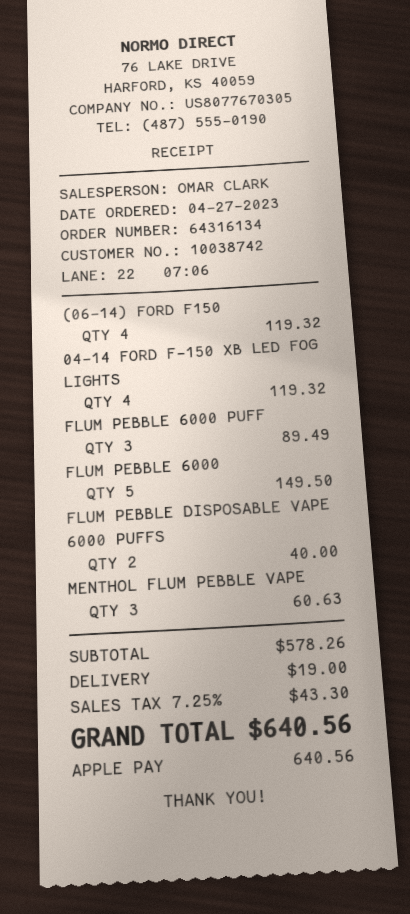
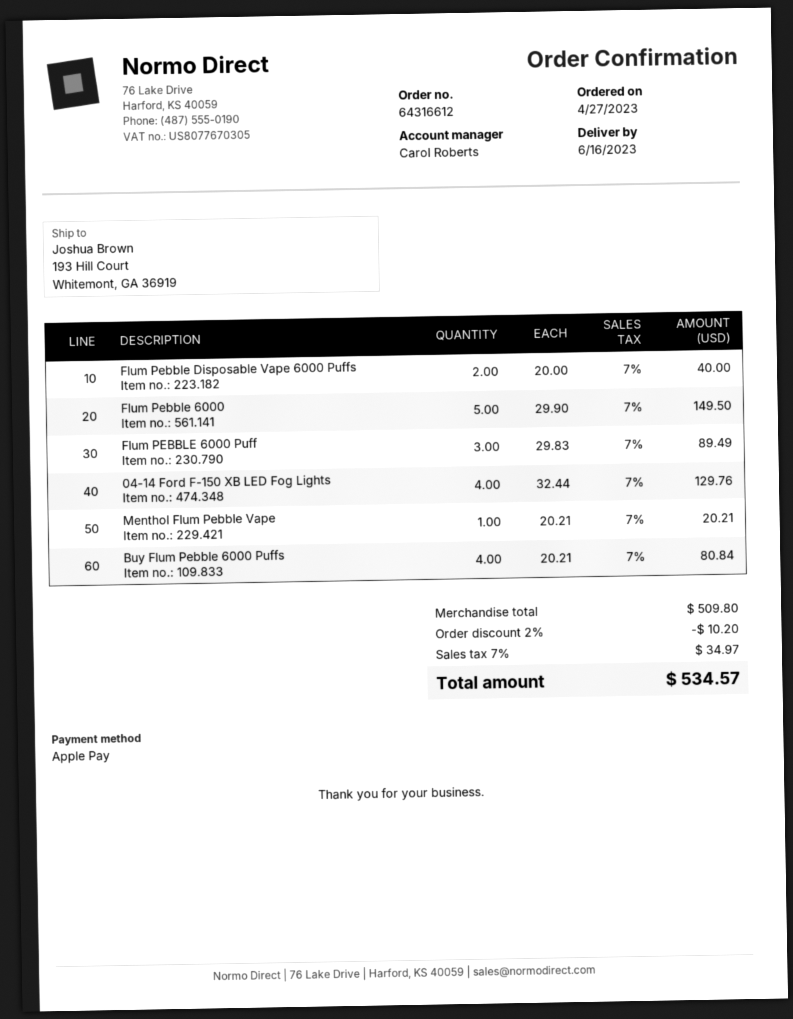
order number: 64316134 -> 64316612
sales rep: OMAR CLARK -> Carol Roberts
(06-14) FORD F150: 4 for 119.32 -> none
04-14 FORD F-150 XB LED FOG LIGHTS: 4 for 119.32 -> 4 for 129.76
MENTHOL FLUM PEBBLE VAPE: 3 for 60.63 -> 1 for 20.21
Buy Flum Pebble 6000 Puffs: none -> 4 for 80.84
subtotal: 578.26 -> 509.80
discount: none -> 2% = 10.20
shipping: 19.00 -> none
tax: 7.25% = 43.30 -> 7% = 34.97
total: 640.56 -> 534.57

